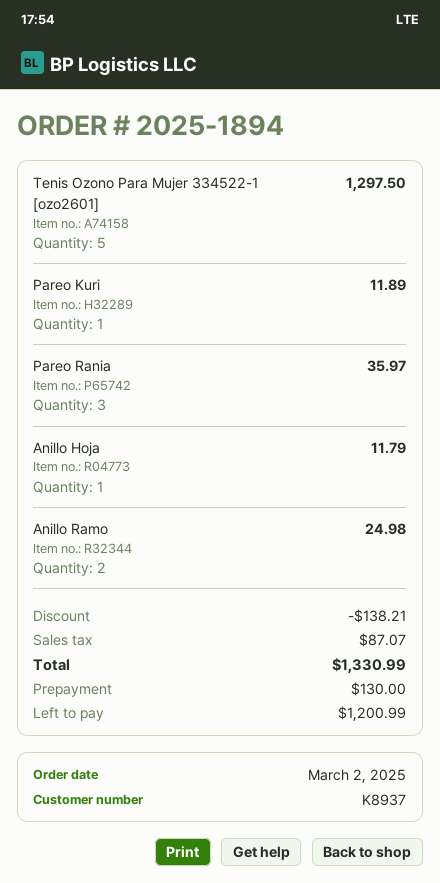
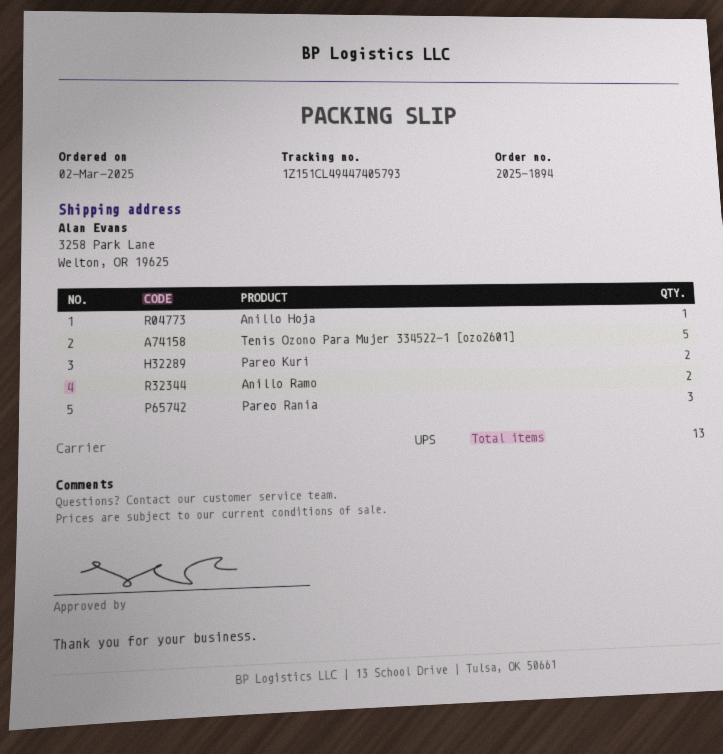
Pareo Kuri: 1 -> 2

